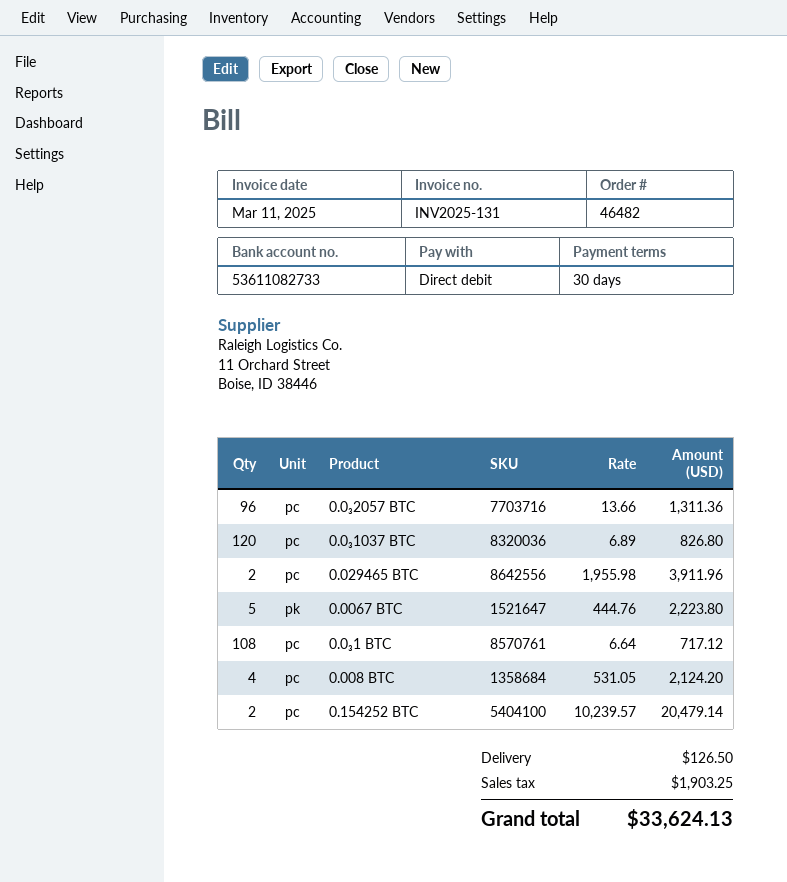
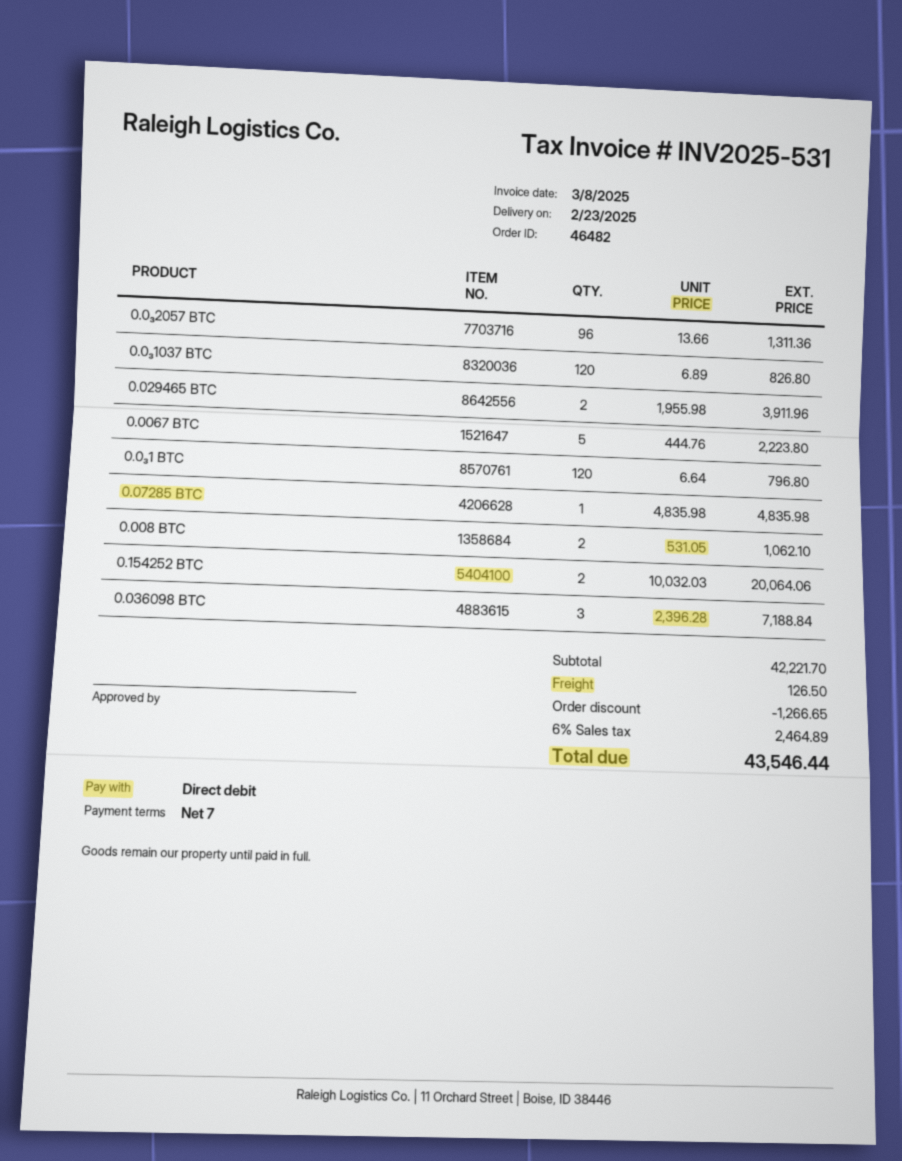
invoice number: INV2025-131 -> INV2025-531
invoice date: 2025-03-11 -> 2025-03-08
payment terms: 30 days -> 7 days
0.0₃1 BTC: 108 x 6.64 = 717.12 -> 120 x 6.64 = 796.80
0.008 BTC: 4 x 531.05 = 2124.20 -> 2 x 531.05 = 1062.10
0.154252 BTC: 2 x 10239.57 = 20479.14 -> 2 x 10032.03 = 20064.06
0.07285 BTC: none -> 1 x 4835.98 = 4835.98
0.036098 BTC: none -> 3 x 2396.28 = 7188.84
discount: none -> 1266.65
tax: 1903.25 -> 2464.89
total: 33624.13 -> 43546.44

